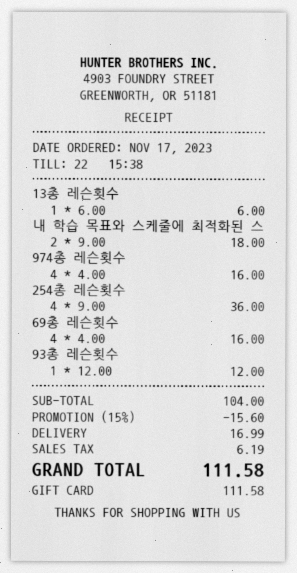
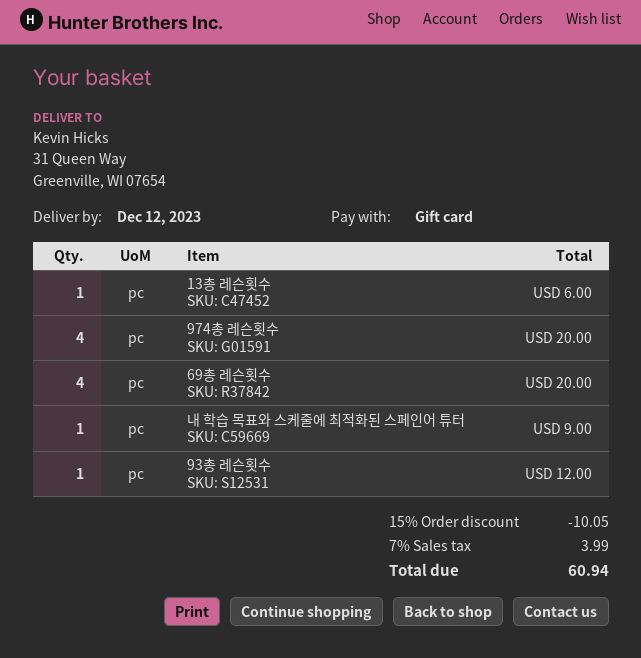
내 학습 목표와 스케줄에 최적화된 스: 2 for 18.00 -> 1 for 9.00
974총 레슨횟수: 4 for 16.00 -> 4 for 20.00
254총 레슨횟수: 4 for 36.00 -> none
69총 레슨횟수: 4 for 16.00 -> 4 for 20.00
discount: 15% = 15.60 -> 15% = 10.05
shipping: 16.99 -> none
tax: 6.19 -> 3.99
total: 111.58 -> 60.94

